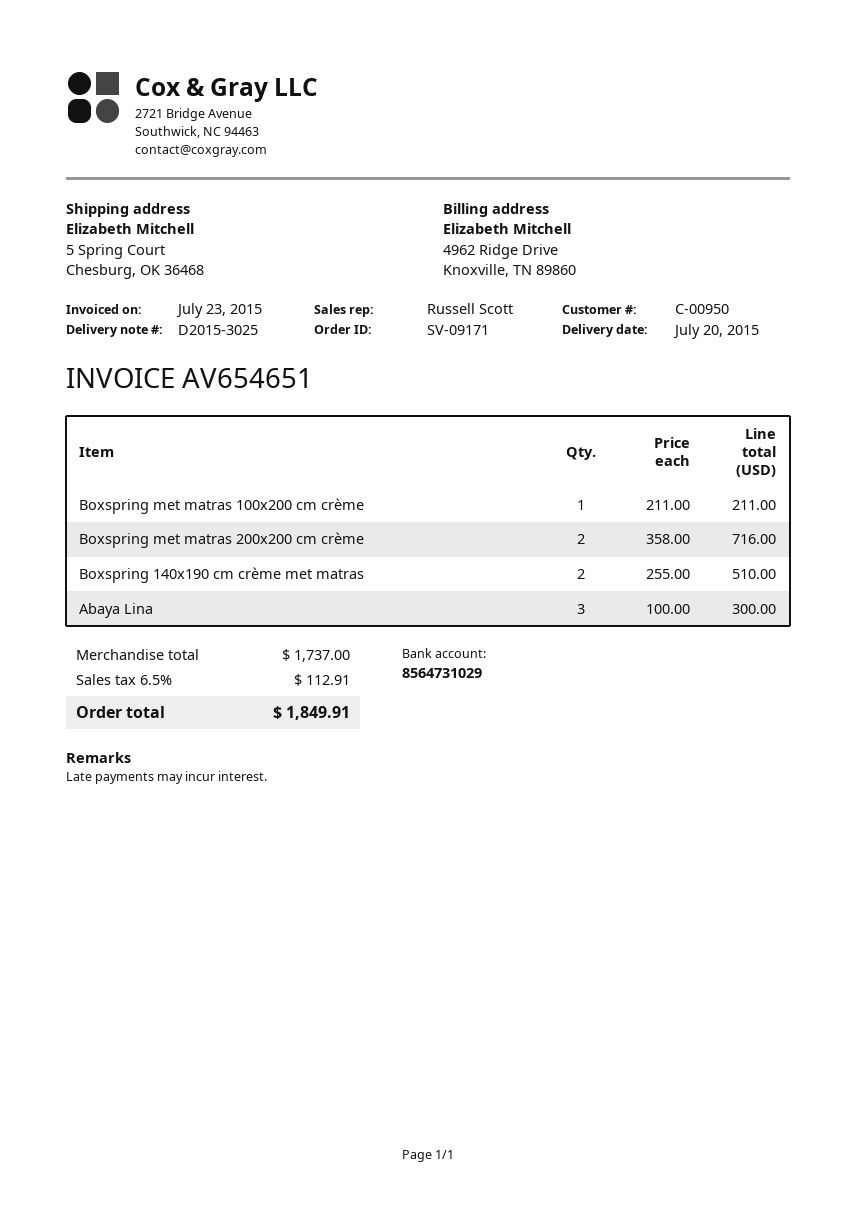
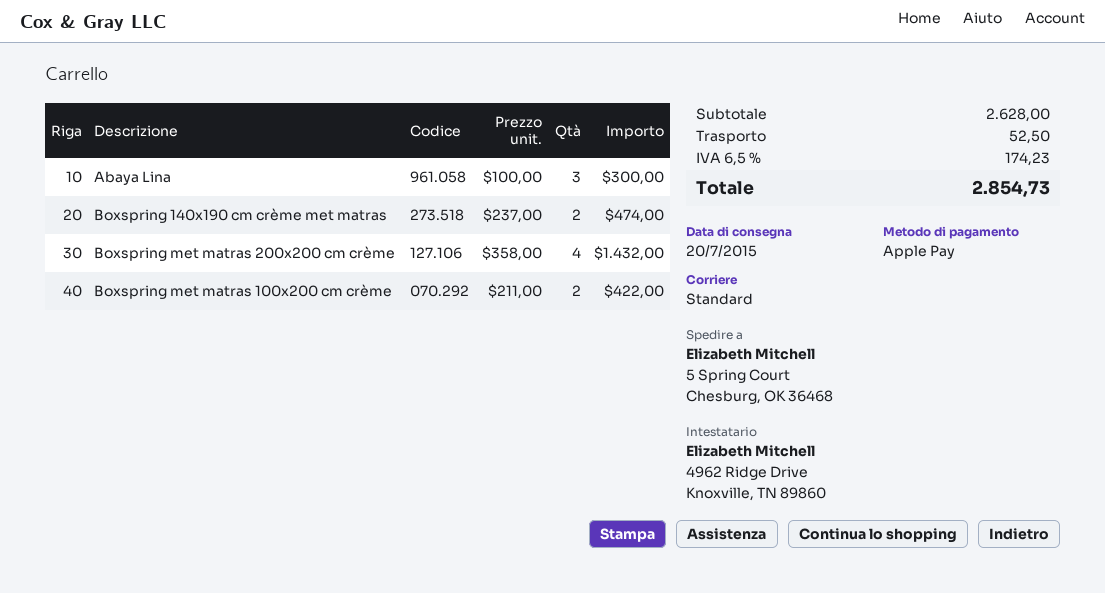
Boxspring met matras 100x200 cm crème: 1 x 211.00 = 211.00 -> 2 x 211.00 = 422.00
Boxspring met matras 200x200 cm crème: 2 x 358.00 = 716.00 -> 4 x 358.00 = 1432.00
Boxspring 140x190 cm crème met matras: 2 x 255.00 = 510.00 -> 2 x 237.00 = 474.00
subtotal: 1737.00 -> 2628.00
shipping: none -> 52.50
tax: 6.5% = 112.91 -> 6.5% = 174.23
total: 1849.91 -> 2854.73

